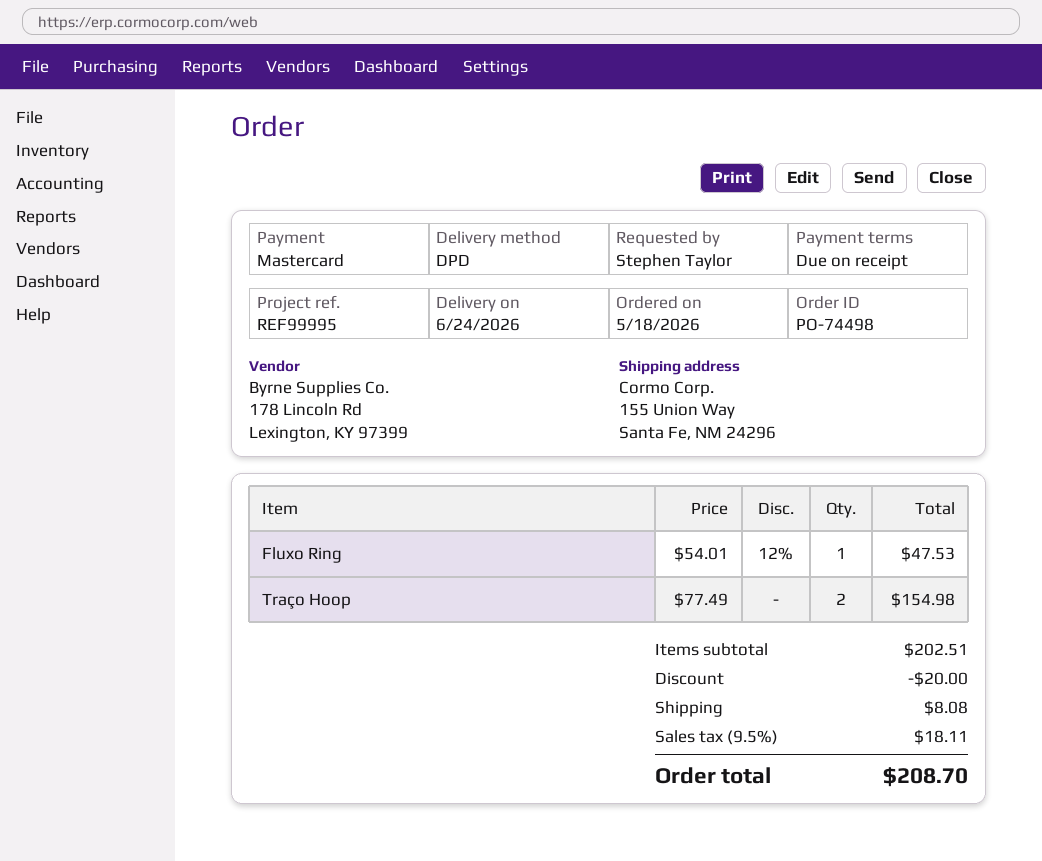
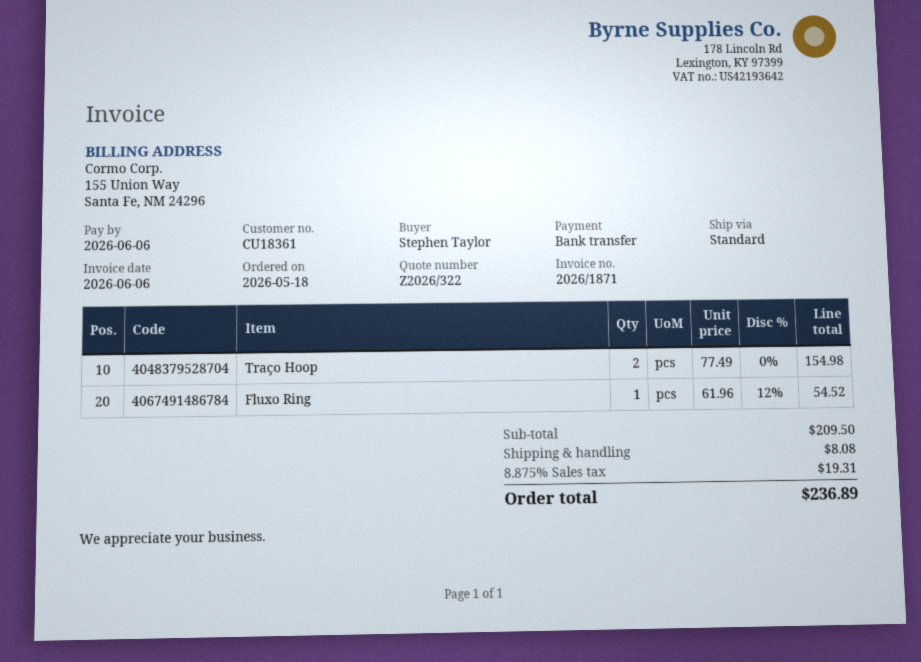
payment method: Mastercard -> bank transfer
shipping method: DPD -> standard
Fluxo Ring: 1 x 54.01 - 12% = 47.53 -> 1 x 61.96 - 12% = 54.52
subtotal: 202.51 -> 209.50
discount: 20.00 -> none
tax: 9.5% = 18.11 -> 8.875% = 19.31
total: 208.70 -> 236.89

